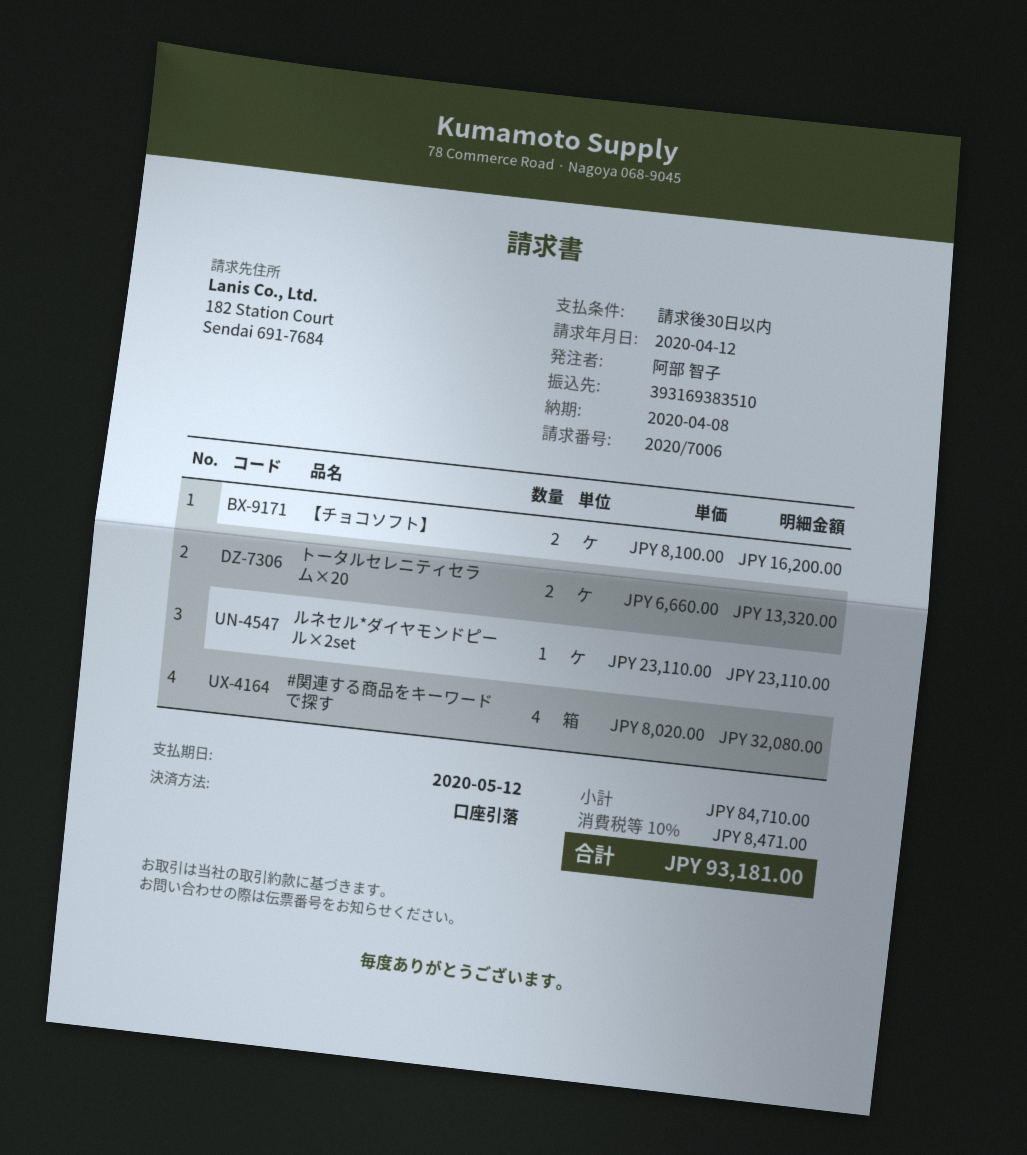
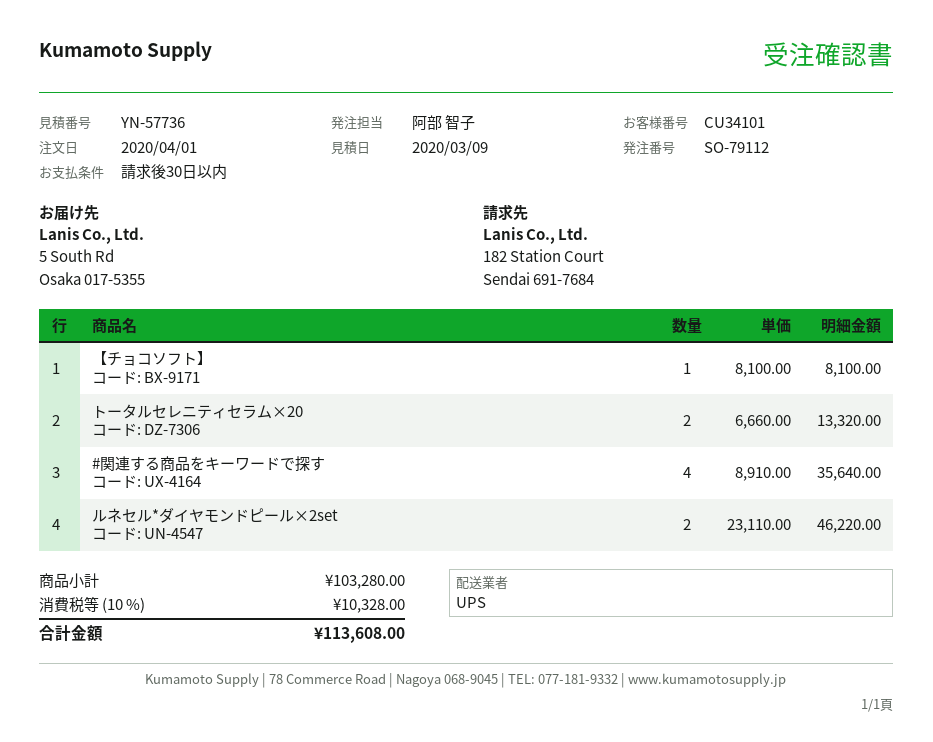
【チョコソフト】: 2 x 8100.00 = 16200.00 -> 1 x 8100.00 = 8100.00
ルネセル*ダイヤモンドピール×2set: 1 x 23110.00 = 23110.00 -> 2 x 23110.00 = 46220.00
#関連する商品をキーワードで探す: 4 x 8020.00 = 32080.00 -> 4 x 8910.00 = 35640.00
subtotal: 84710.00 -> 103280.00
tax: 10% = 8471.00 -> 10% = 10328.00
total: 93181.00 -> 113608.00

